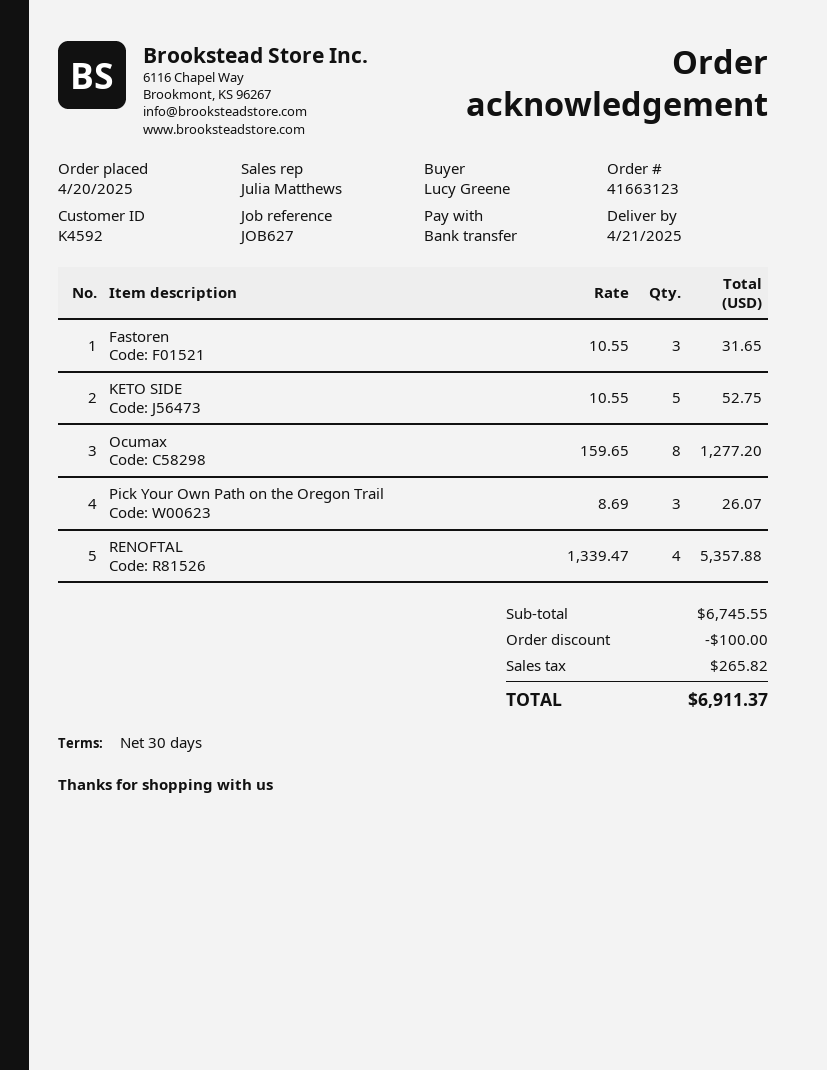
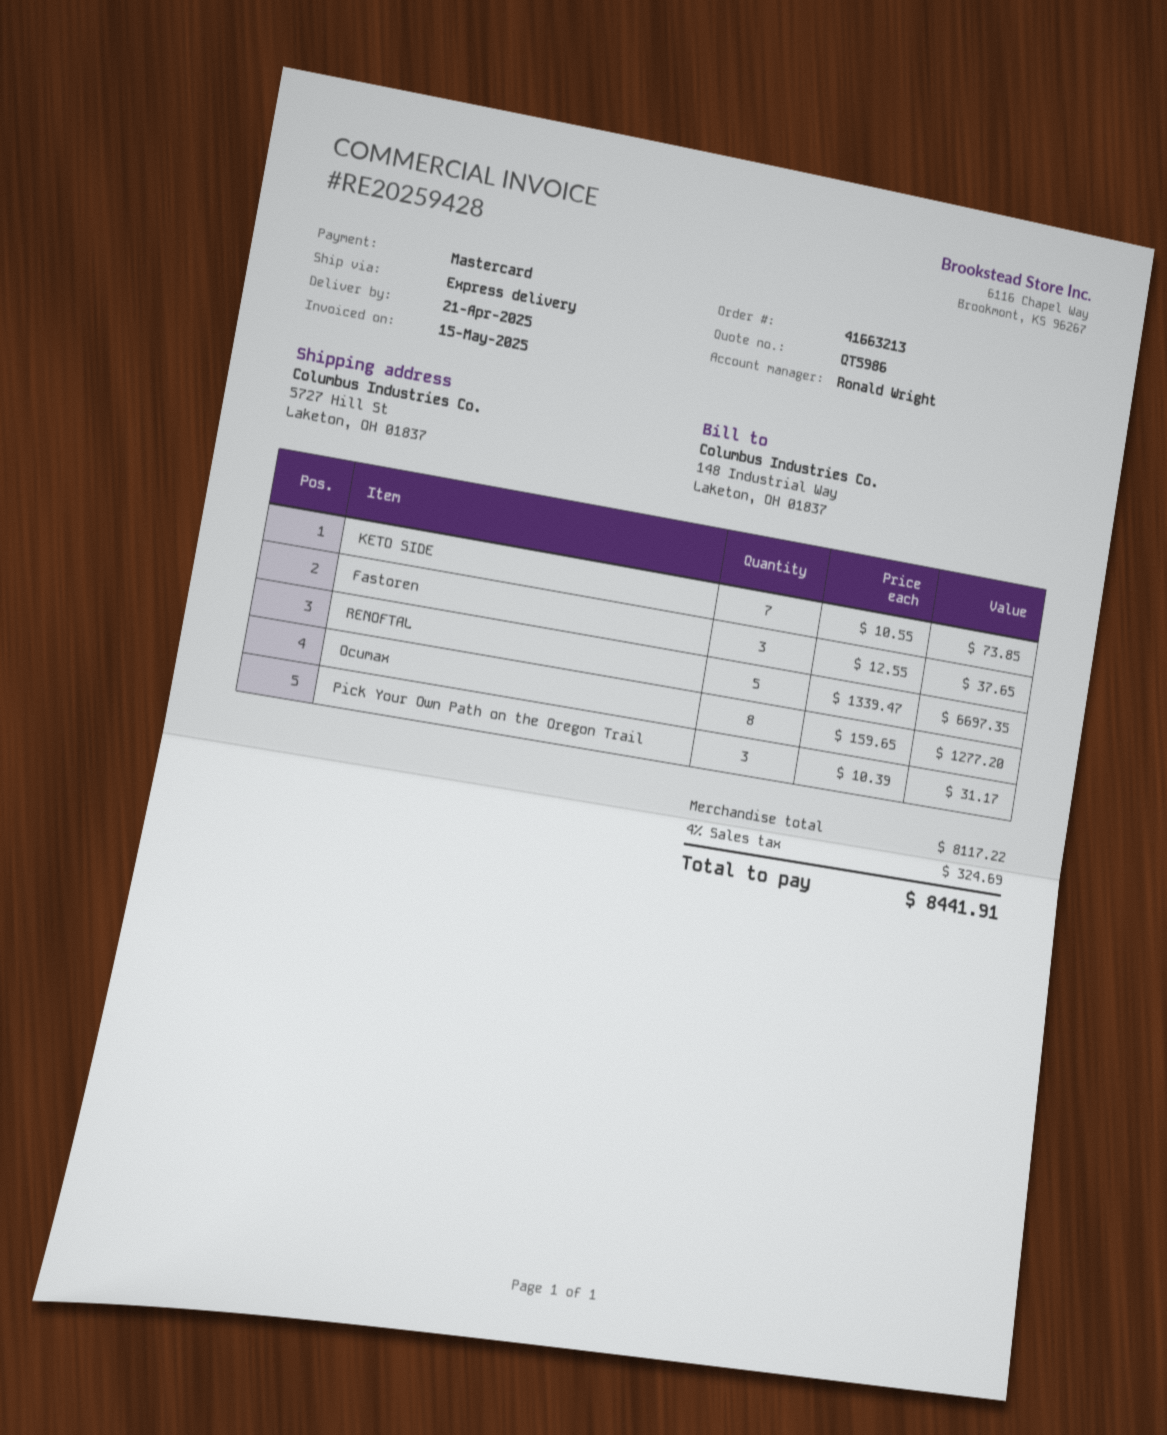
order number: 41663123 -> 41663213
sales rep: Julia Matthews -> Ronald Wright
payment method: bank transfer -> Mastercard
Fastoren: 3 x 10.55 = 31.65 -> 3 x 12.55 = 37.65
KETO SIDE: 5 x 10.55 = 52.75 -> 7 x 10.55 = 73.85
Pick Your Own Path on the Oregon Trail: 3 x 8.69 = 26.07 -> 3 x 10.39 = 31.17
RENOFTAL: 4 x 1339.47 = 5357.88 -> 5 x 1339.47 = 6697.35
subtotal: 6745.55 -> 8117.22
discount: 100.00 -> none
tax: 265.82 -> 324.69
total: 6911.37 -> 8441.91

